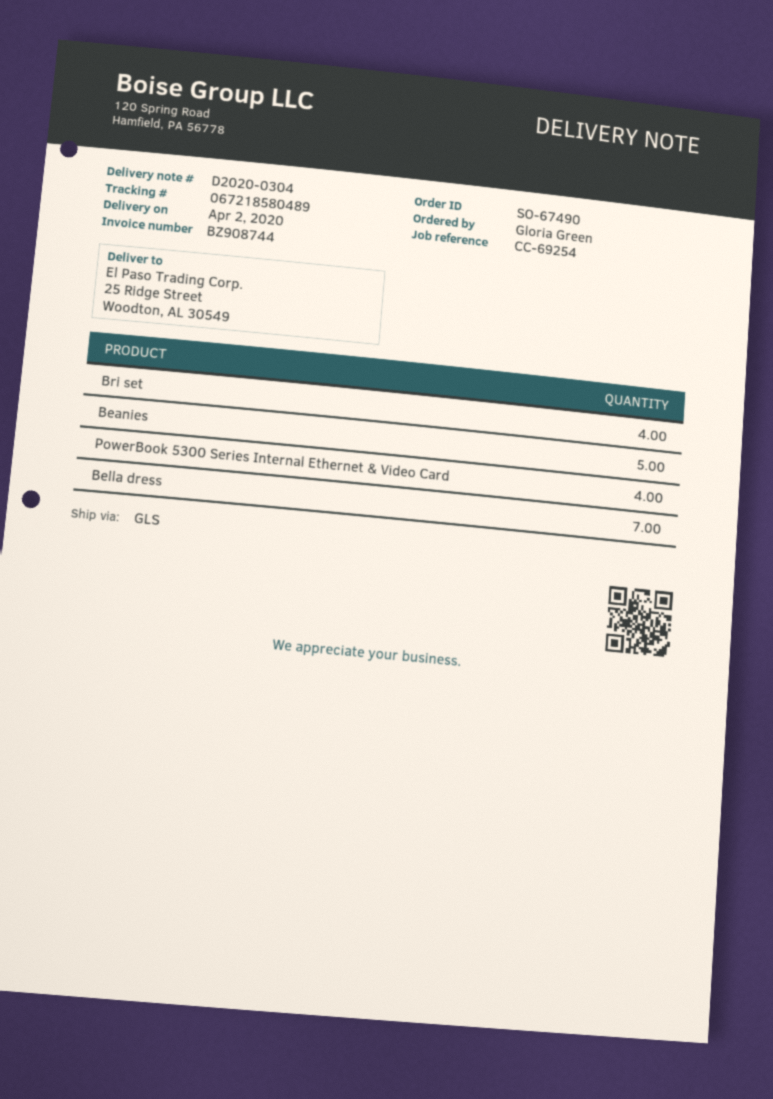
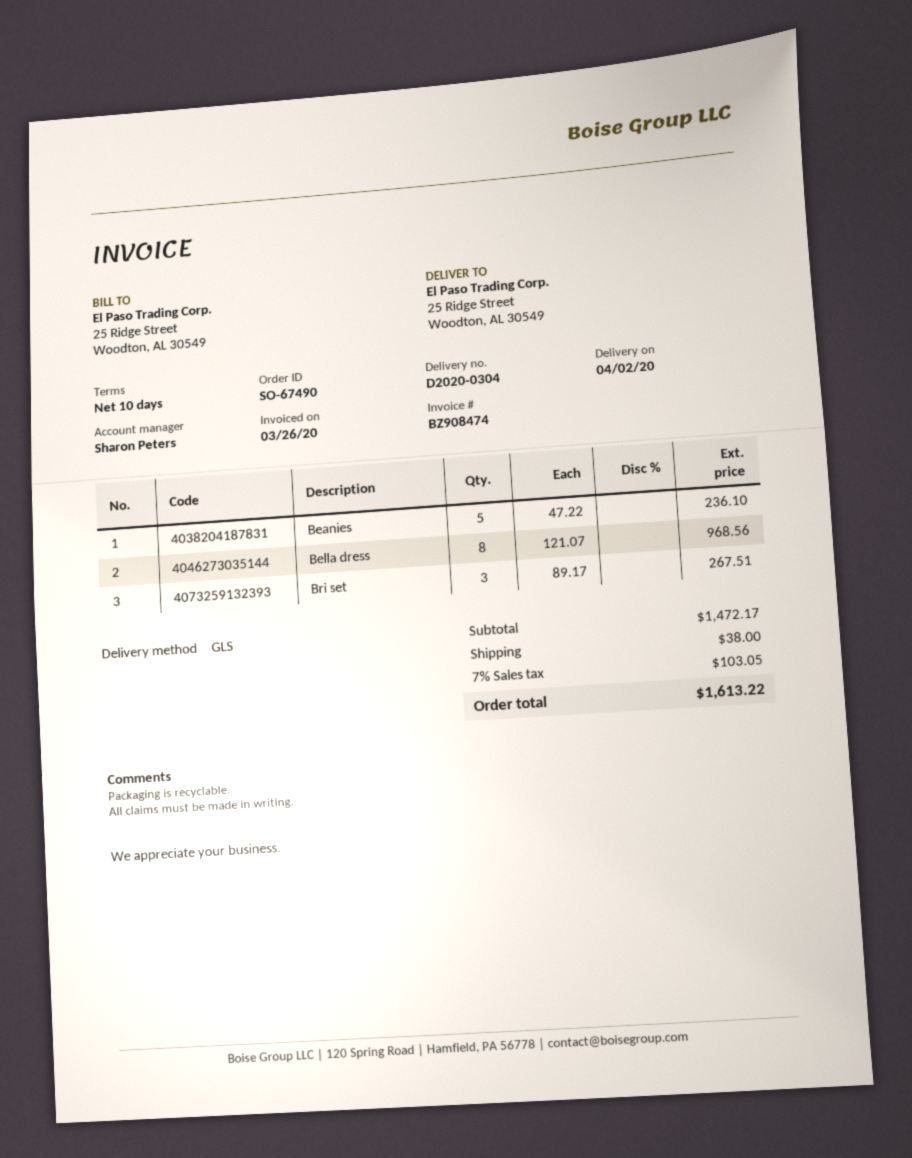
invoice number: BZ908744 -> BZ908474
Bri set: 4 -> 3
PowerBook 5300 Series Internal Ethernet & Video Card: 4 -> none
Bella dress: 7 -> 8

